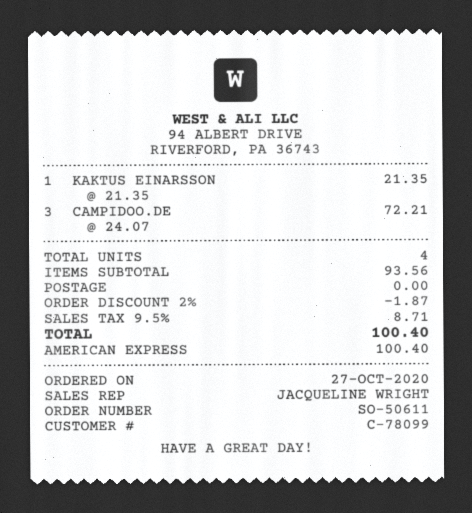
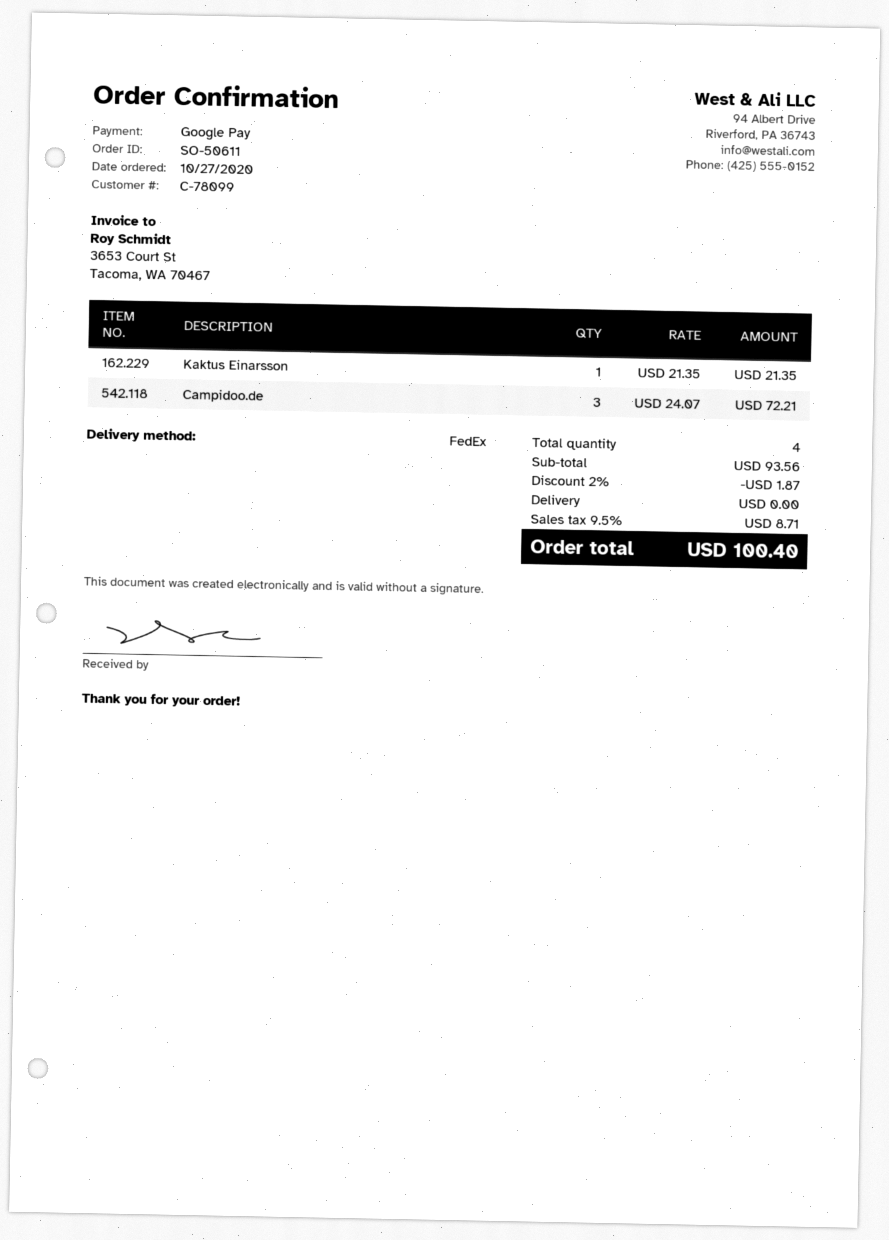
payment method: American Express -> Google Pay

